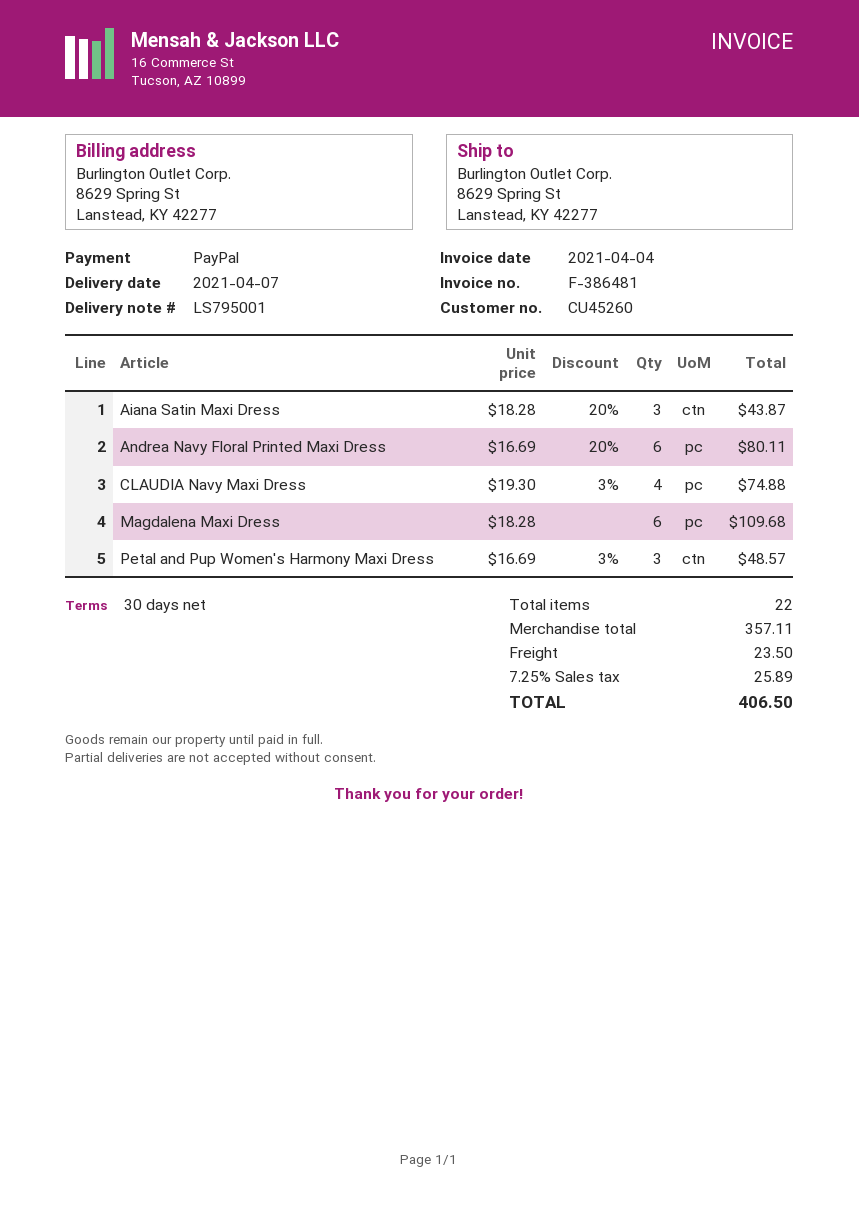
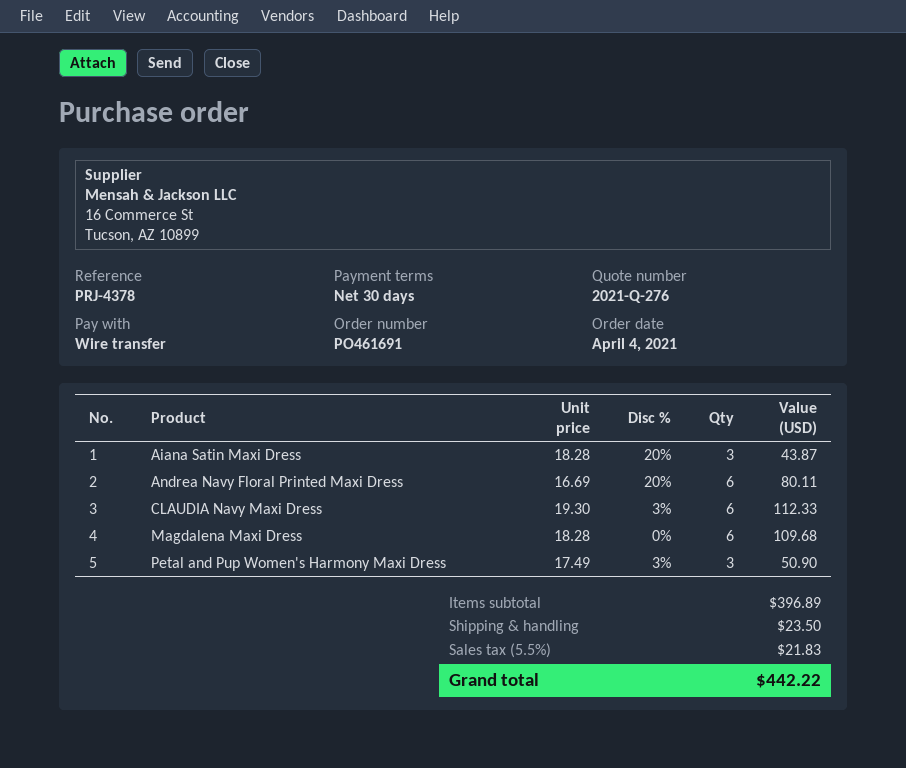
payment method: PayPal -> bank transfer
CLAUDIA Navy Maxi Dress: 4 x 19.30 - 3% = 74.88 -> 6 x 19.30 - 3% = 112.33
Petal and Pup Women's Harmony Maxi Dress: 3 x 16.69 - 3% = 48.57 -> 3 x 17.49 - 3% = 50.90
subtotal: 357.11 -> 396.89
tax: 7.25% = 25.89 -> 5.5% = 21.83
total: 406.50 -> 442.22

